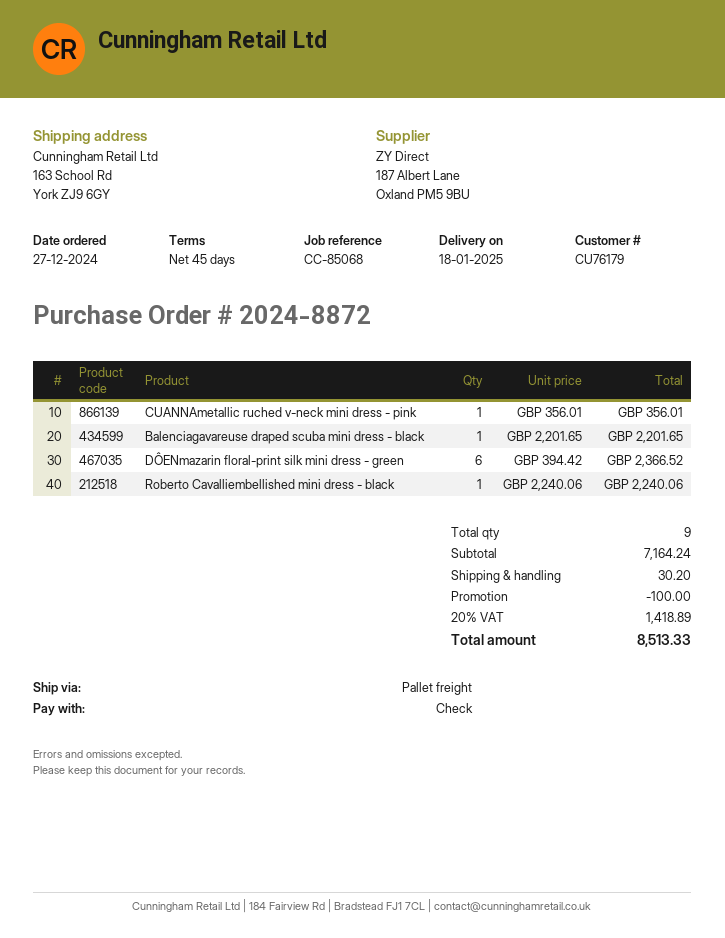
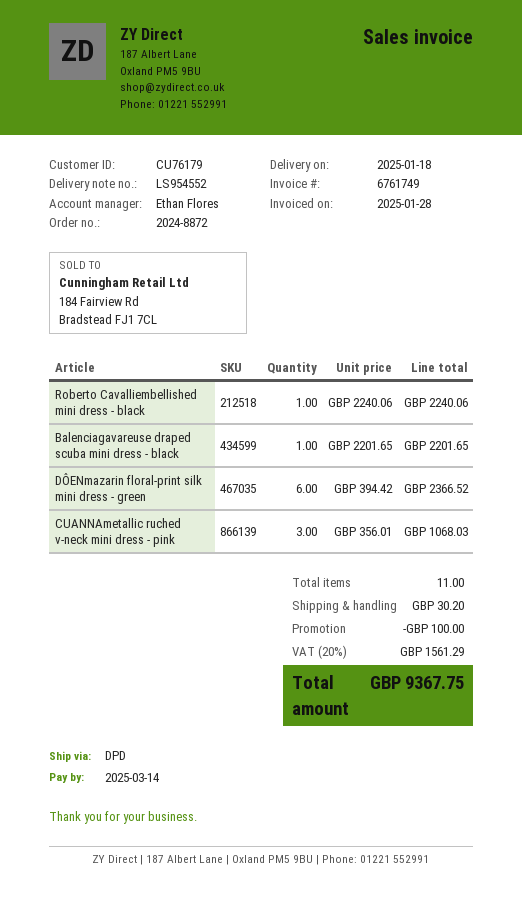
shipping method: pallet freight -> DPD
CUANNAmetallic ruched v-neck mini dress - pink: 1 x 356.01 = 356.01 -> 3 x 356.01 = 1068.03
total quantity: 9 -> 11
tax: 20% = 1418.89 -> 20% = 1561.29
total: 8513.33 -> 9367.75

